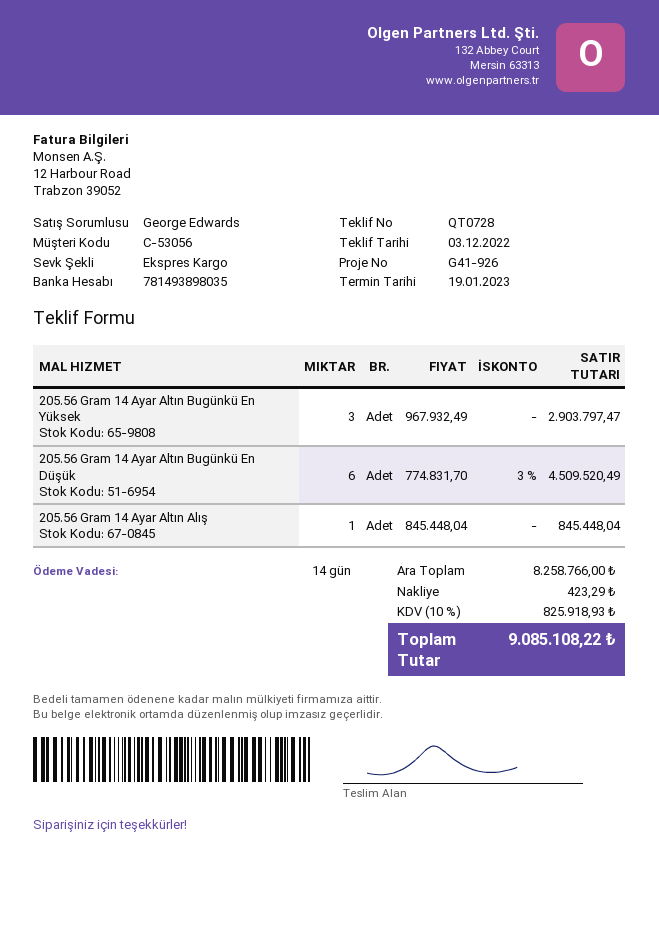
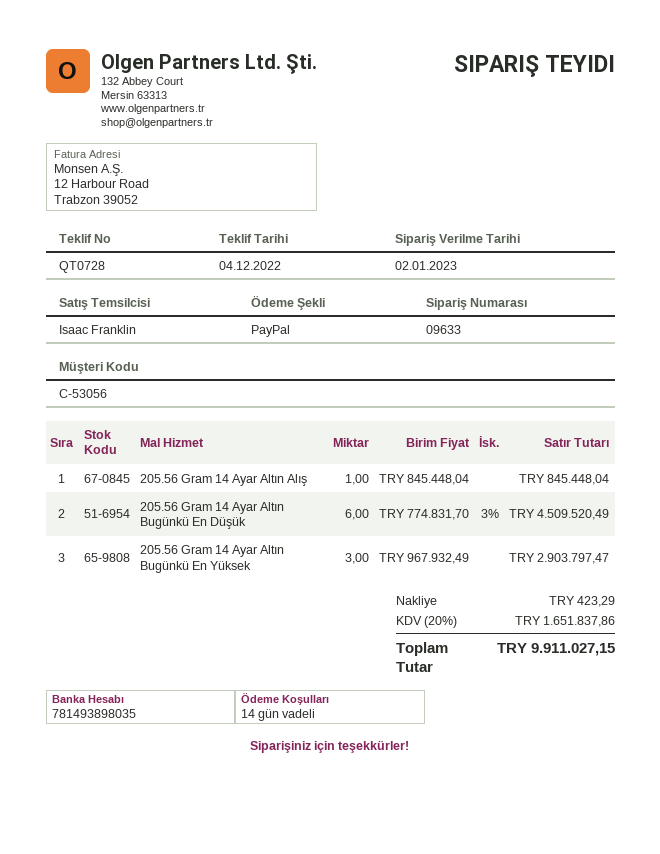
quote date: 2022-12-03 -> 2022-12-04
sales rep: George Edwards -> Isaac Franklin
tax: 10% = 825918.93 -> 20% = 1651837.86
total: 9085108.22 -> 9911027.15

